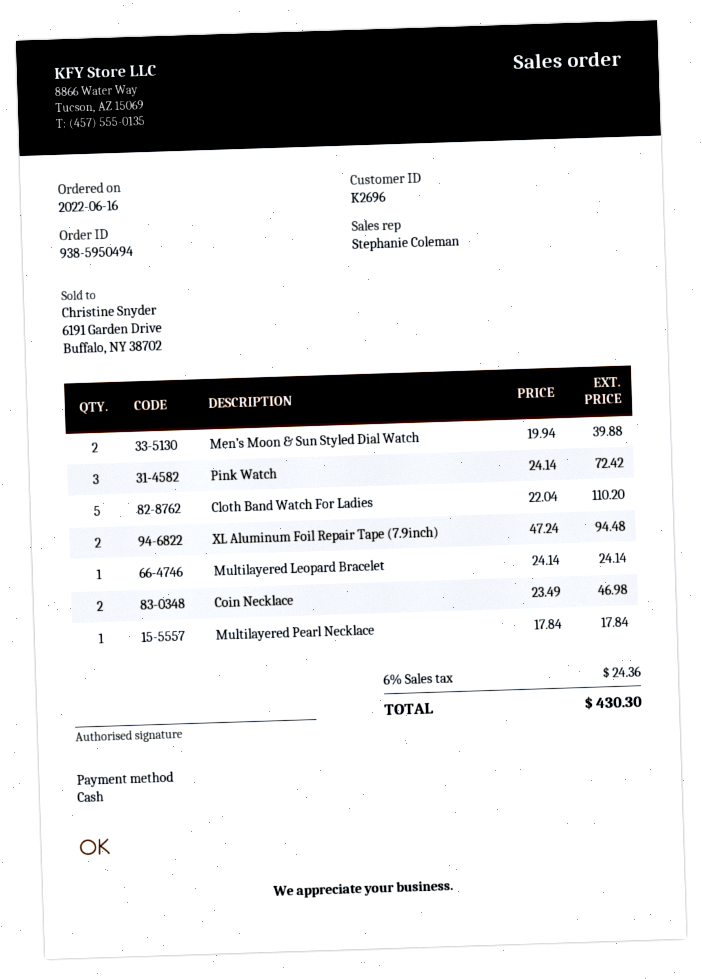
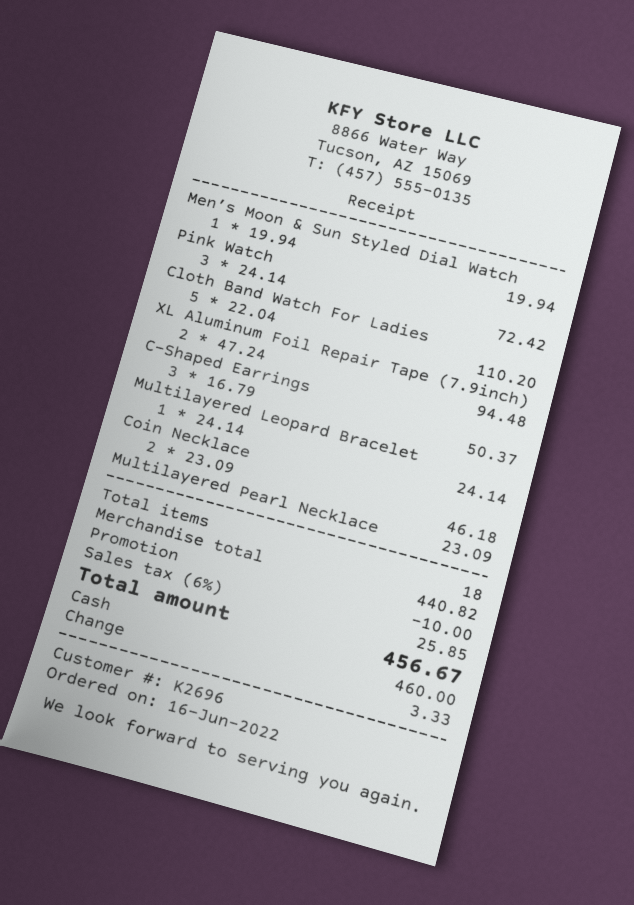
Men’s Moon & Sun Styled Dial Watch: 2 x 19.94 = 39.88 -> 1 x 19.94 = 19.94
Coin Necklace: 2 x 23.49 = 46.98 -> 2 x 23.09 = 46.18
Multilayered Pearl Necklace: 1 x 17.84 = 17.84 -> 1 x 23.09 = 23.09
C-Shaped Earrings: none -> 3 x 16.79 = 50.37
discount: none -> 10.00
tax: 6% = 24.36 -> 6% = 25.85
total: 430.30 -> 456.67

